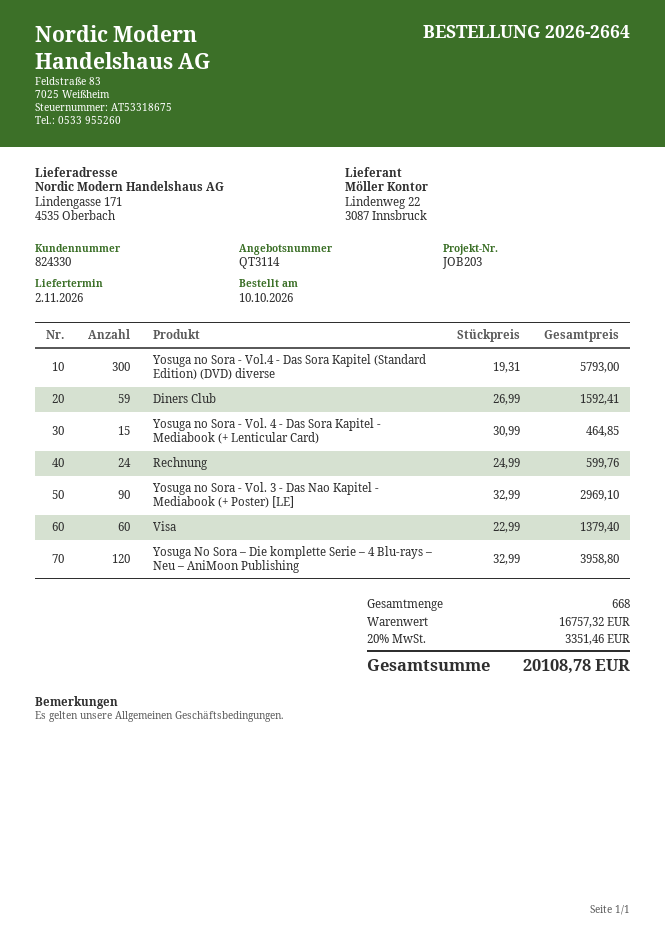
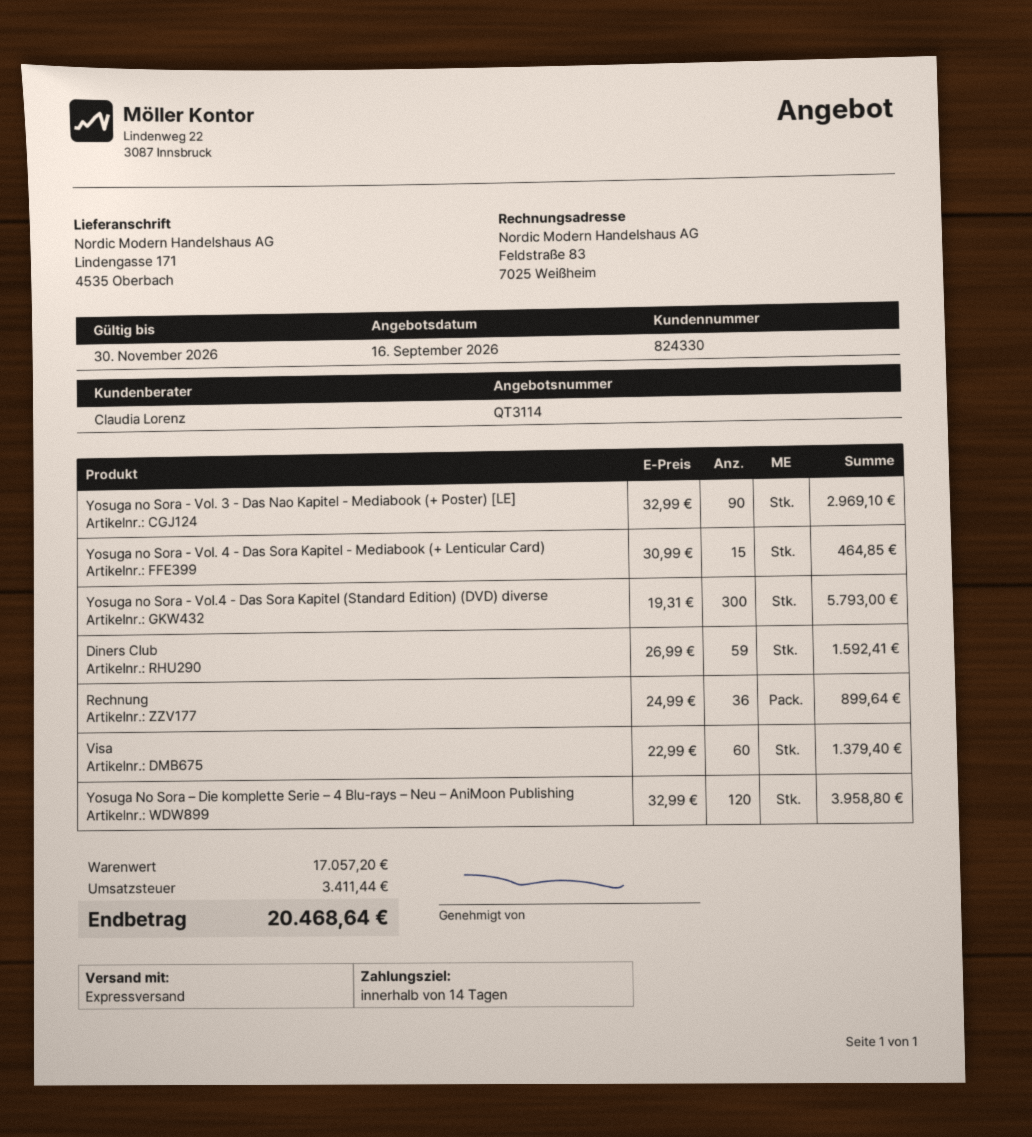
Rechnung: 24 x 24.99 = 599.76 -> 36 x 24.99 = 899.64
subtotal: 16757.32 -> 17057.20
tax: 3351.46 -> 3411.44
total: 20108.78 -> 20468.64

